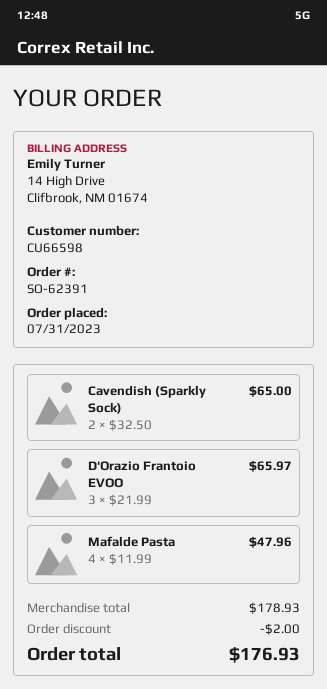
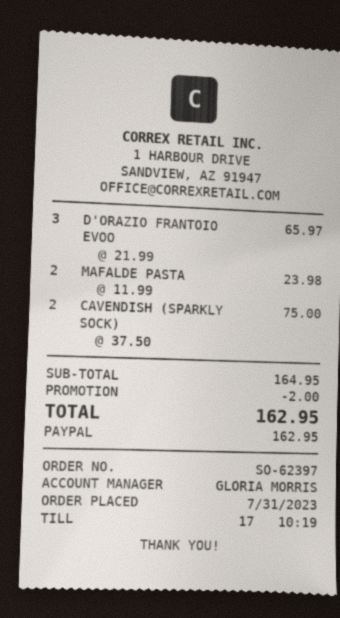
order number: SO-62391 -> SO-62397
Cavendish (Sparkly Sock): 2 x 32.50 = 65.00 -> 2 x 37.50 = 75.00
Mafalde Pasta: 4 x 11.99 = 47.96 -> 2 x 11.99 = 23.98
subtotal: 178.93 -> 164.95
total: 176.93 -> 162.95

